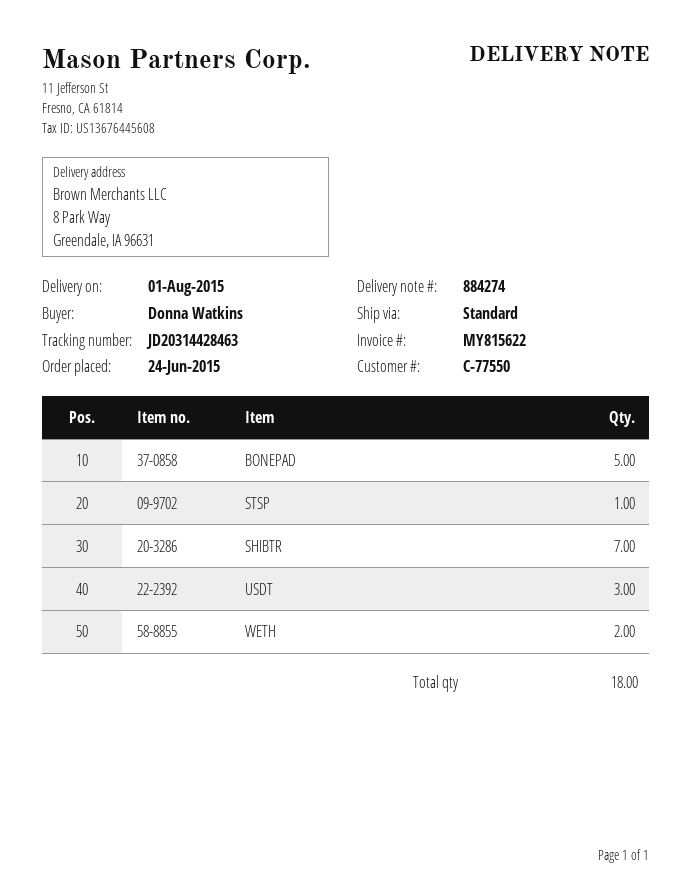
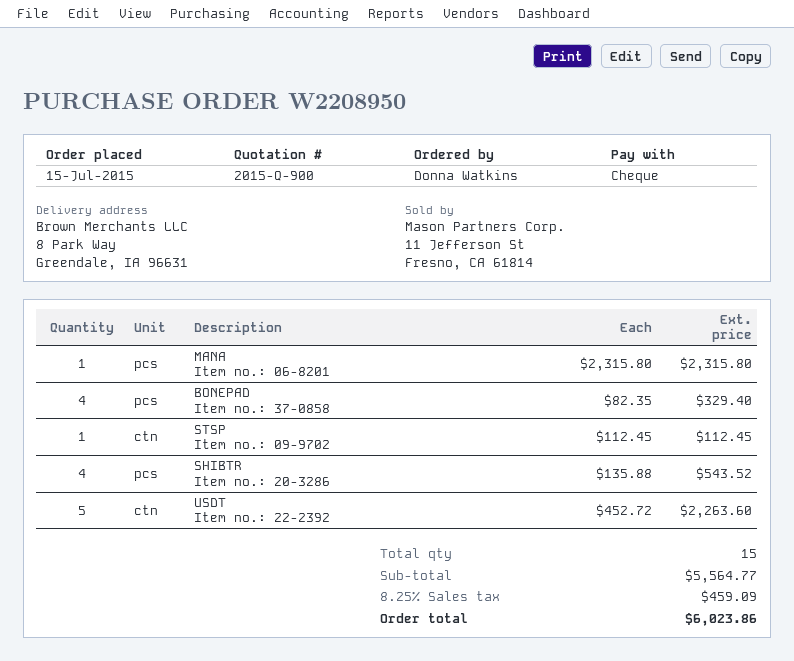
order date: 2015-06-24 -> 2015-07-15
BONEPAD: 5 -> 4
SHIBTR: 7 -> 4
USDT: 3 -> 5
WETH: 2 -> none
MANA: none -> 1
total quantity: 18 -> 15

